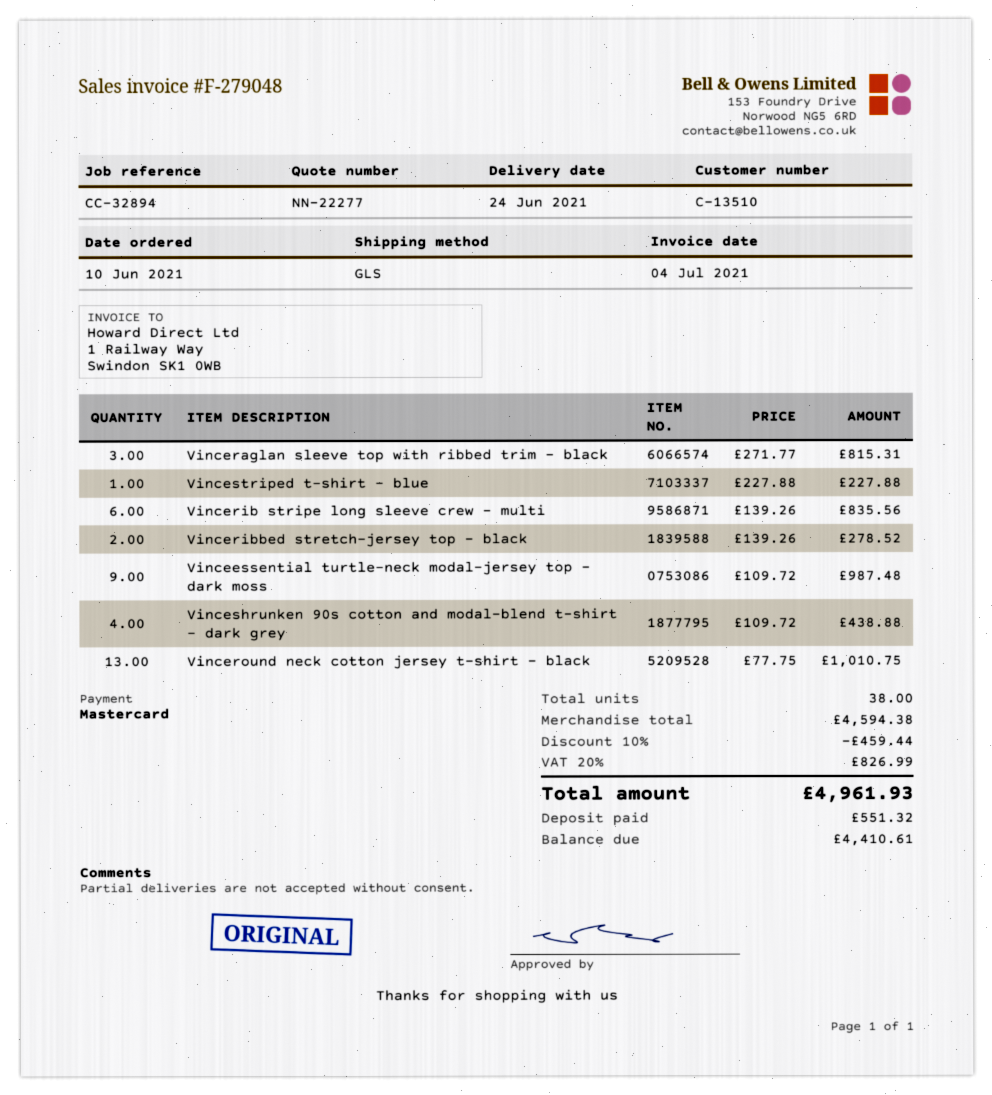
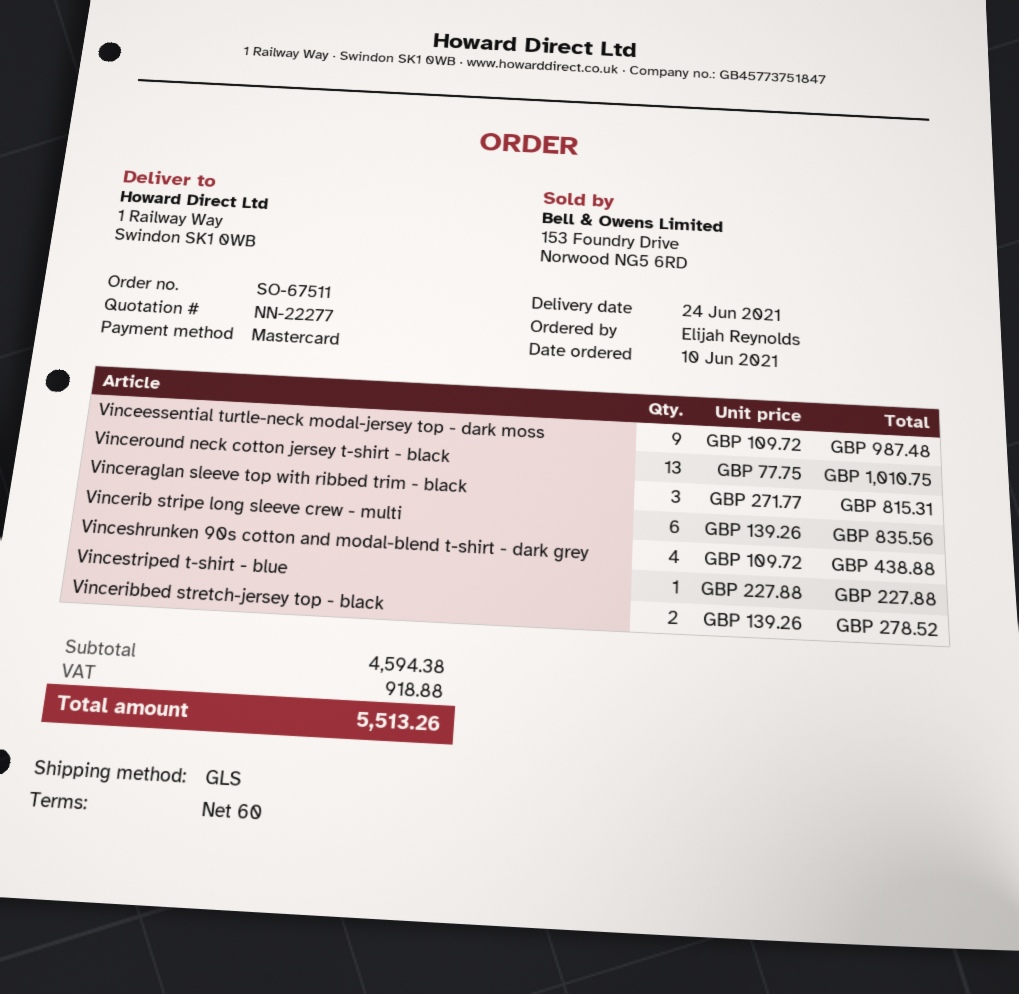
discount: 10% = 459.44 -> none
tax: 826.99 -> 918.88
total: 4961.93 -> 5513.26

